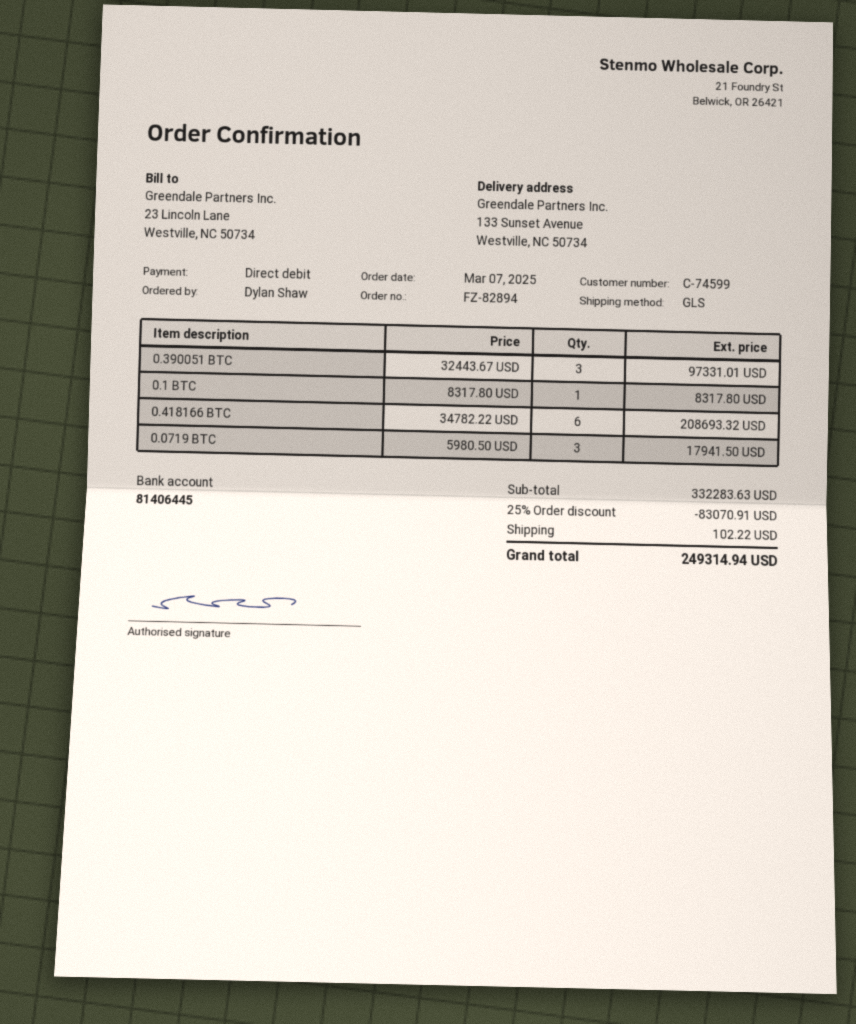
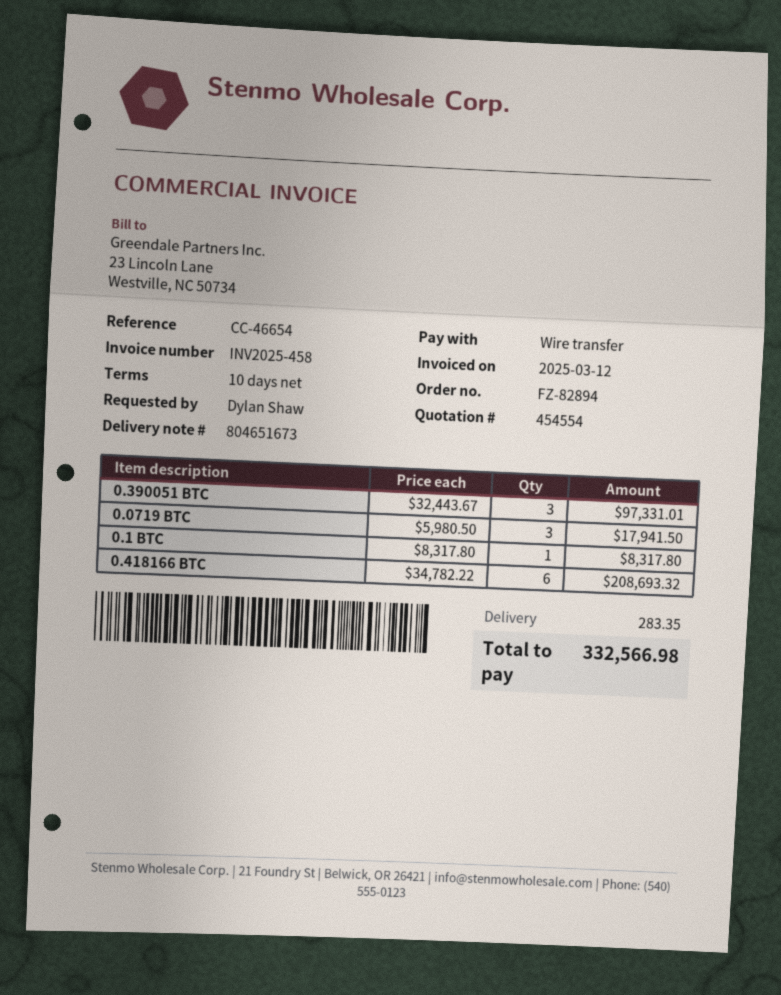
payment method: direct debit -> bank transfer
discount: 25% = 83070.91 -> none
shipping: 102.22 -> 283.35
total: 249314.94 -> 332566.98

